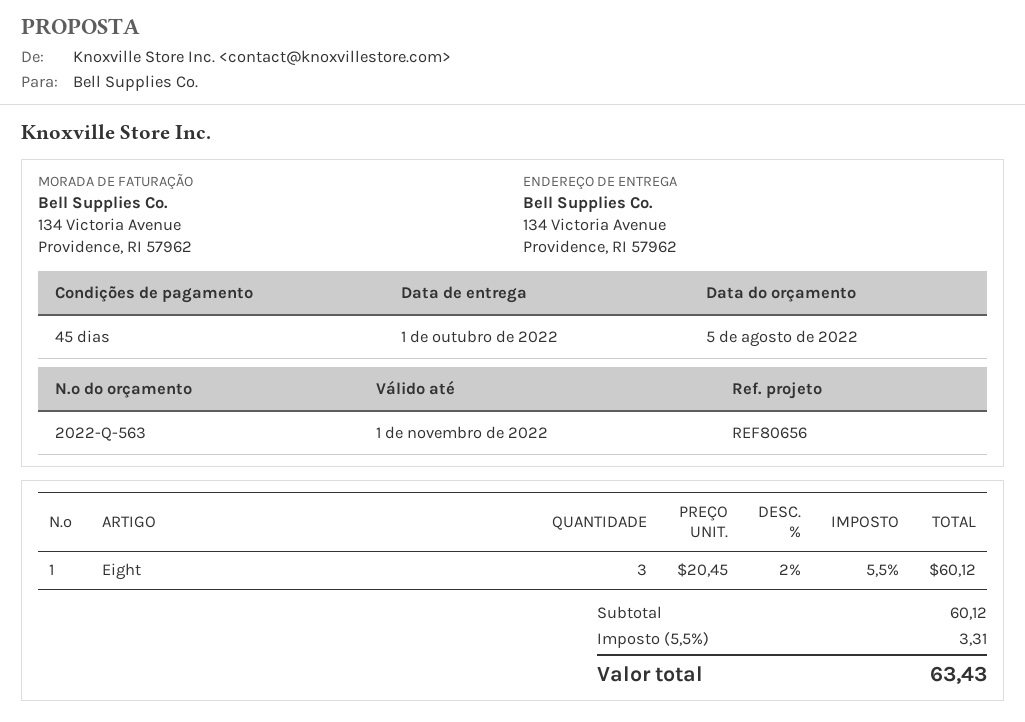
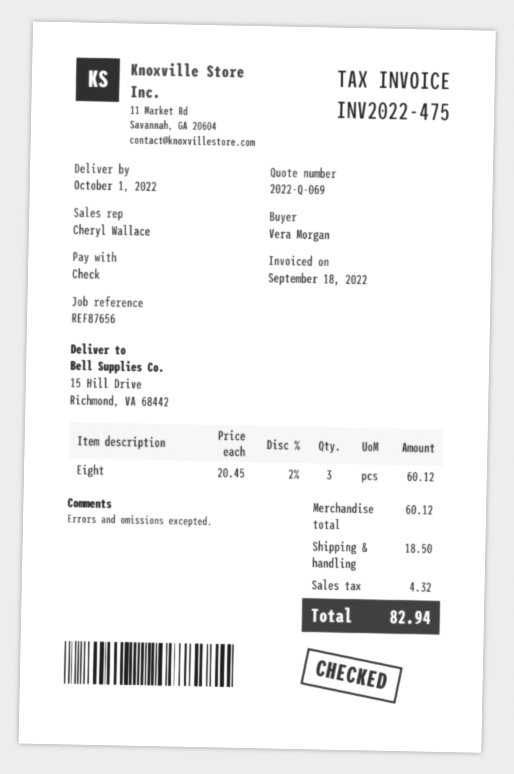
quote number: 2022-Q-563 -> 2022-Q-069
reference: REF80656 -> REF87656
ship to: 134 Victoria Avenue, Providence, RI 57962 -> 15 Hill Drive, Richmond, VA 68442
shipping: none -> 18.50
tax: 3.31 -> 4.32
total: 63.43 -> 82.94

